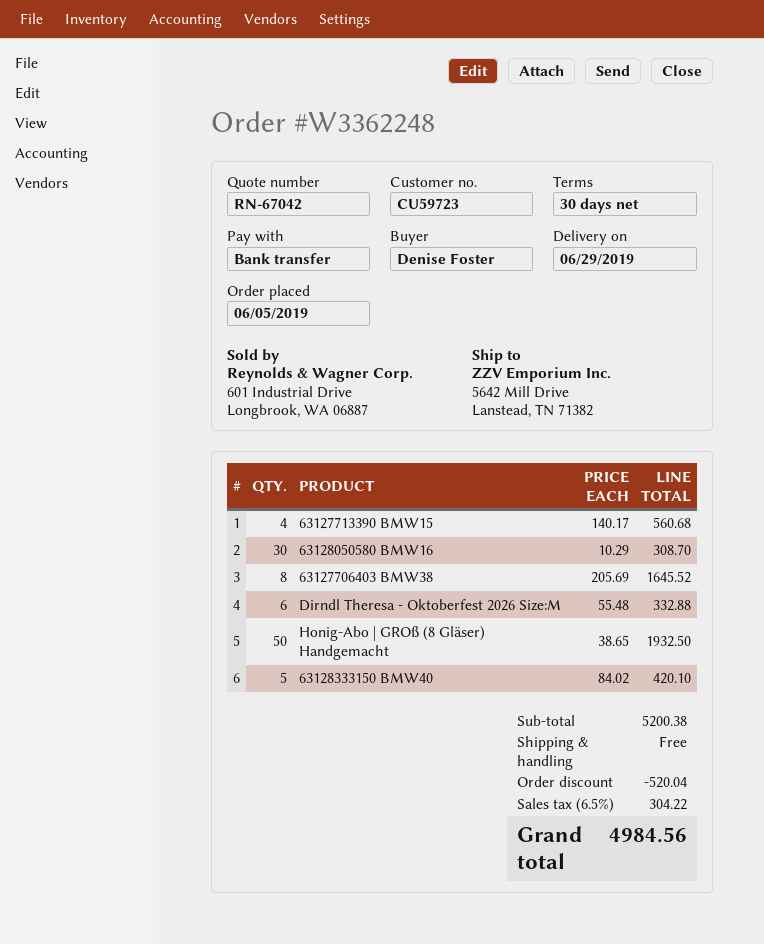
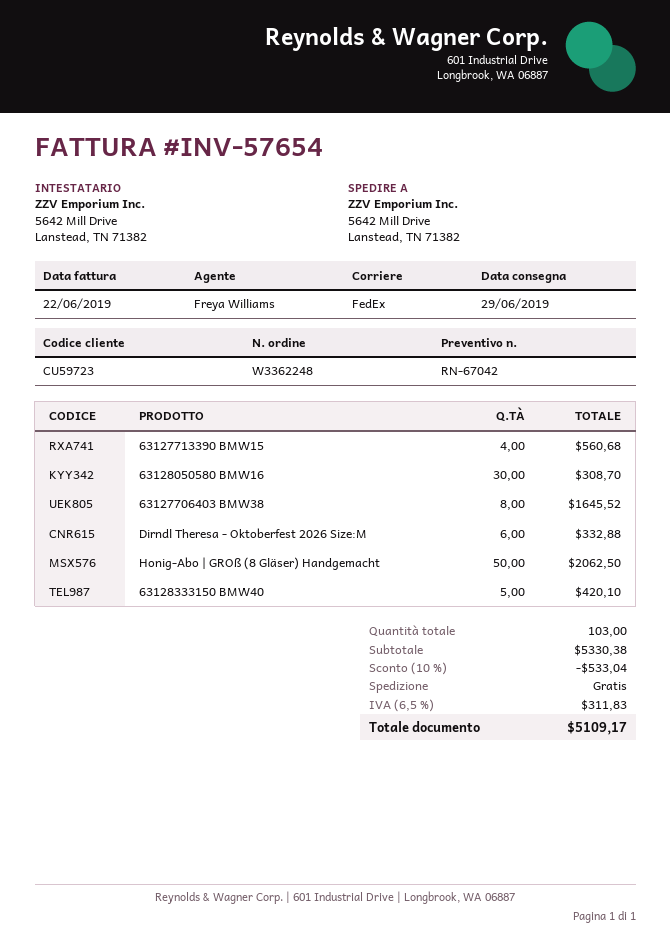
Honig-Abo | GROß (8 Gläser) Handgemacht: 50 for 1932.50 -> 50 for 2062.50
subtotal: 5200.38 -> 5330.38
discount: 520.04 -> 533.04
tax: 6.5% = 304.22 -> 6.5% = 311.83
total: 4984.56 -> 5109.17

